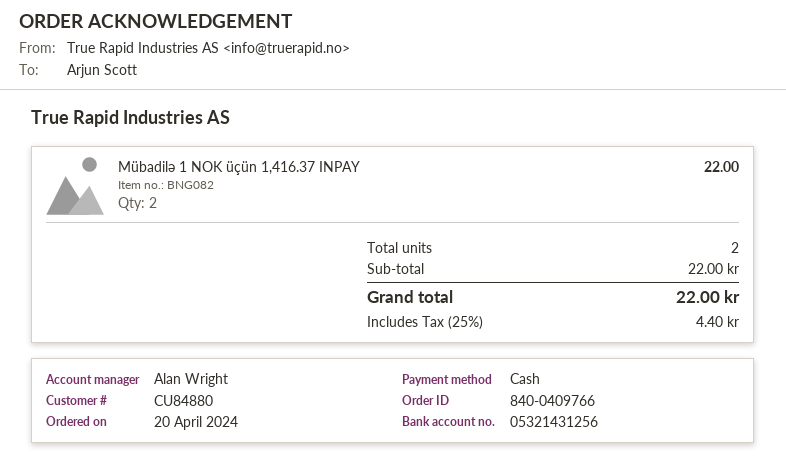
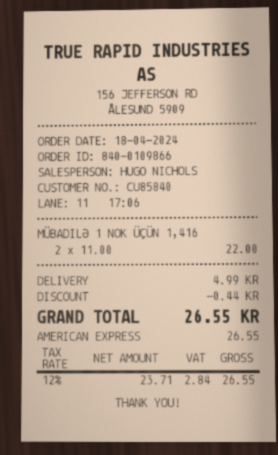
order number: 840-0409766 -> 840-0109866
order date: 2024-04-20 -> 2024-04-18
customer number: CU84880 -> CU85840
sales rep: Alan Wright -> HUGO NICHOLS
payment method: cash -> American Express
discount: none -> 0.44
shipping: none -> 4.99
tax: 25% = 4.40 -> 12% = 2.84
total: 22.00 -> 26.55

